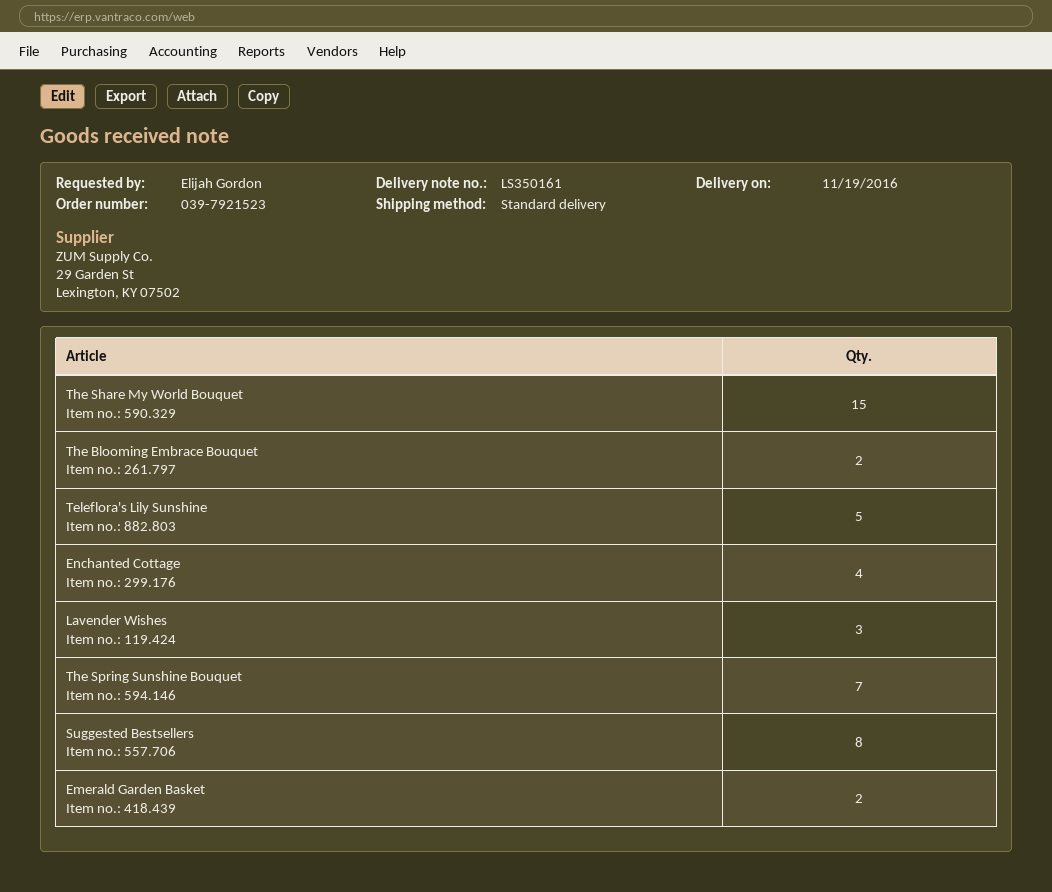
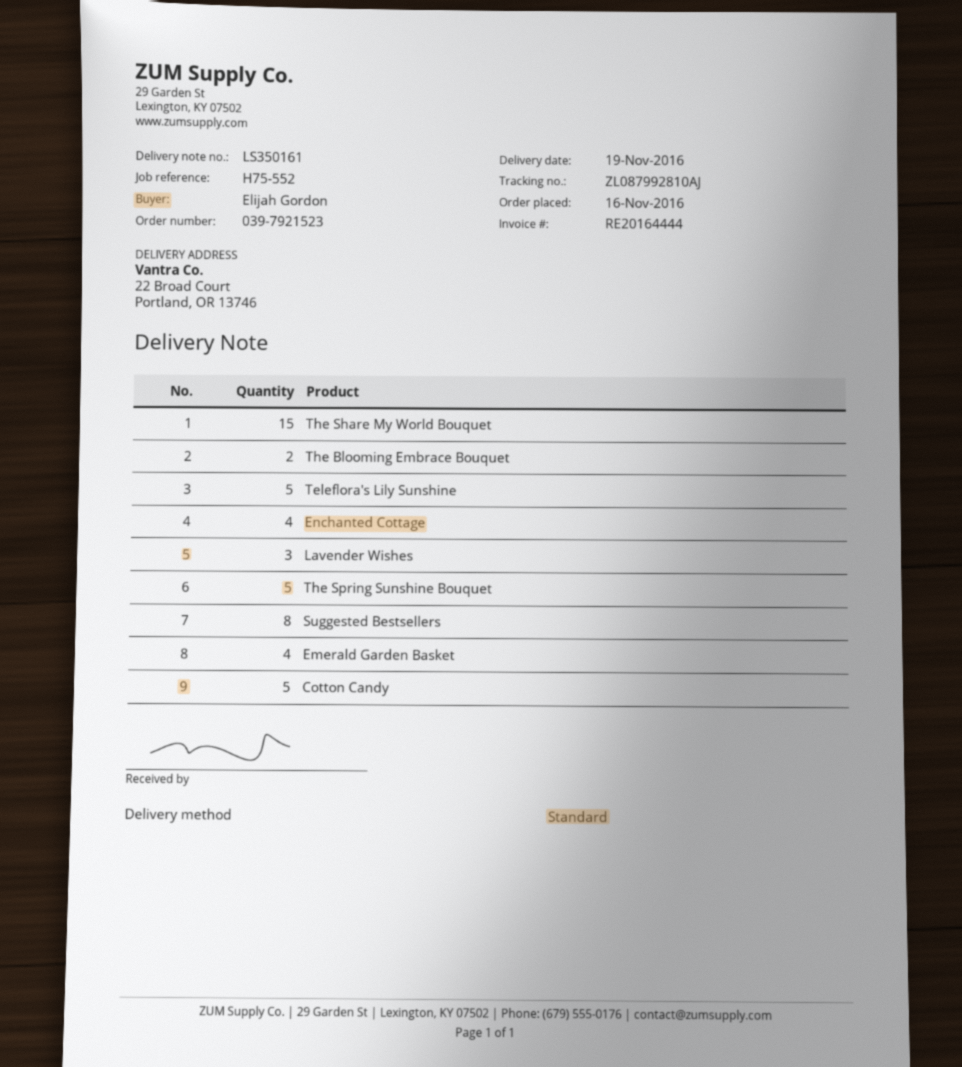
The Spring Sunshine Bouquet: 7 -> 5
Emerald Garden Basket: 2 -> 4
Cotton Candy: none -> 5

